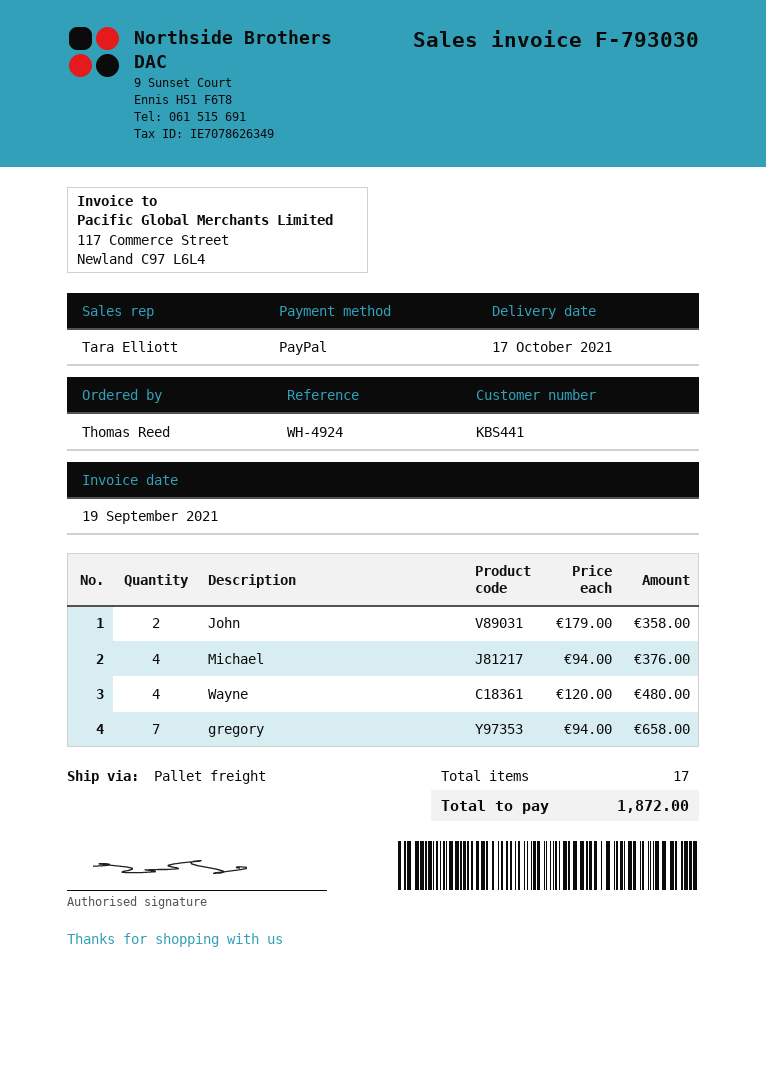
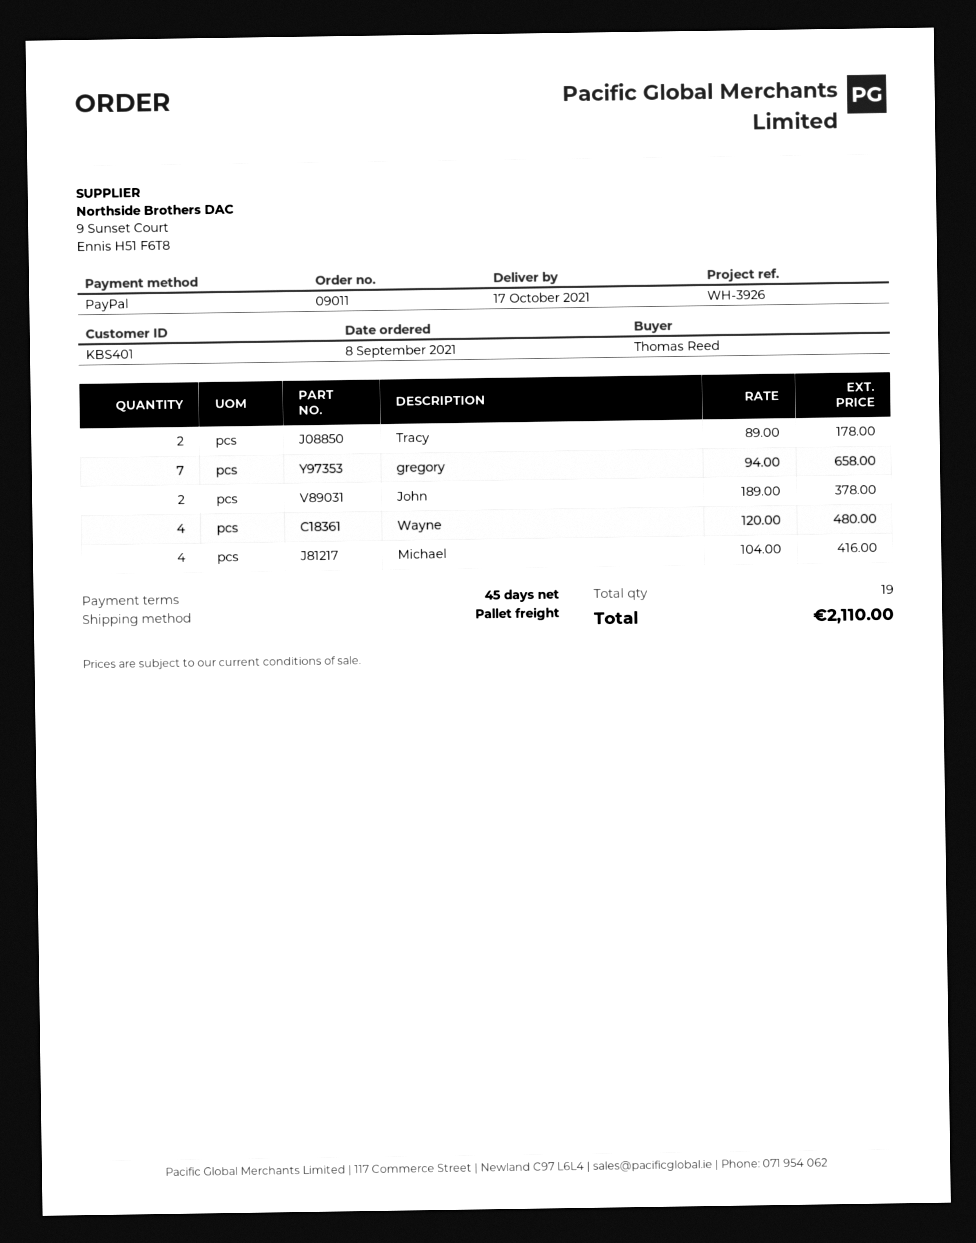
customer number: KBS441 -> KBS401
reference: WH-4924 -> WH-3926
John: 2 x 179.00 = 358.00 -> 2 x 189.00 = 378.00
Michael: 4 x 94.00 = 376.00 -> 4 x 104.00 = 416.00
Tracy: none -> 2 x 89.00 = 178.00
total quantity: 17 -> 19
total: 1872.00 -> 2110.00

